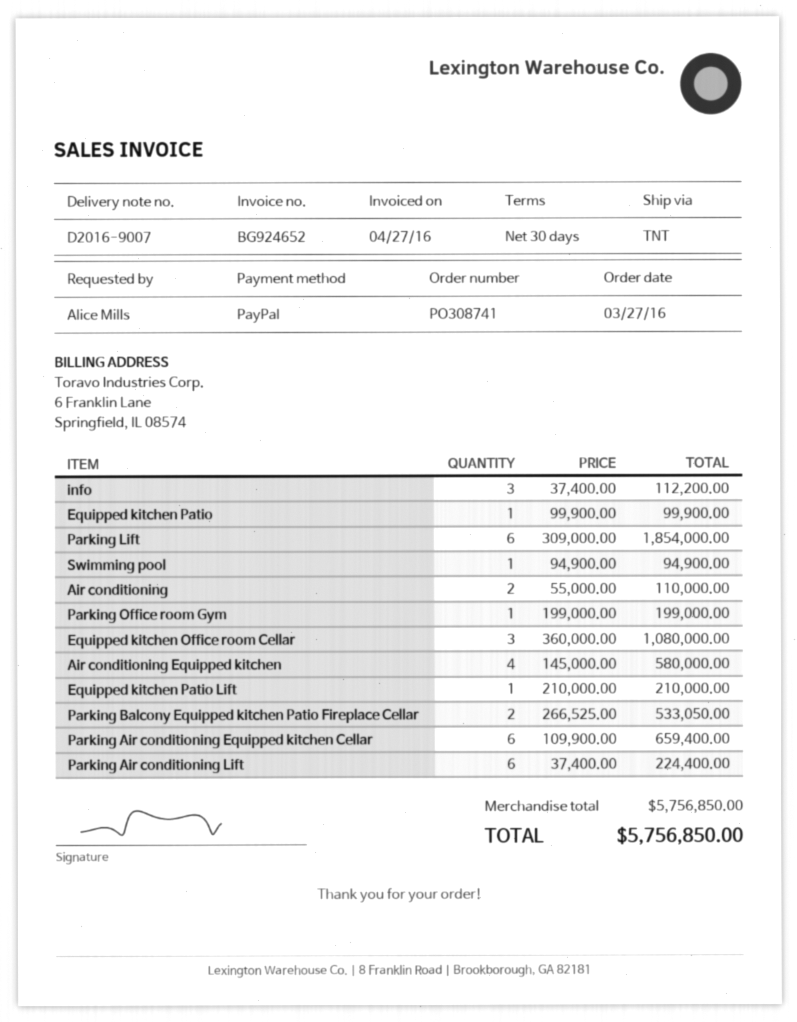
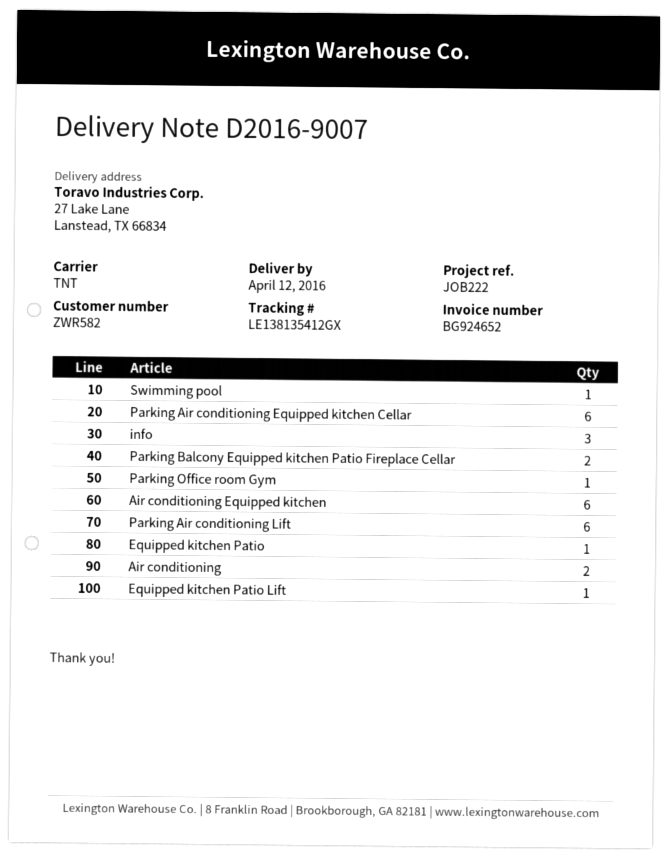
Parking Lift: 6 -> none
Equipped kitchen Office room Cellar: 3 -> none
Air conditioning Equipped kitchen: 4 -> 6

